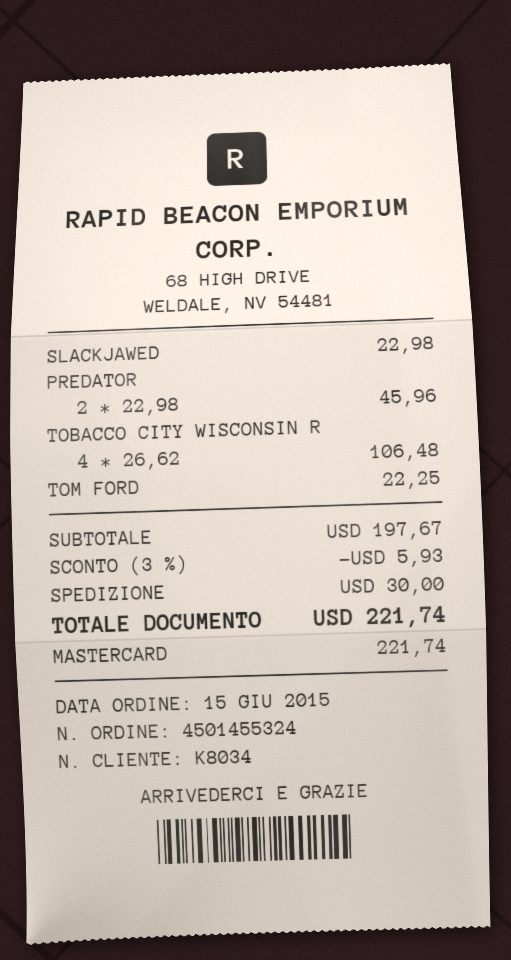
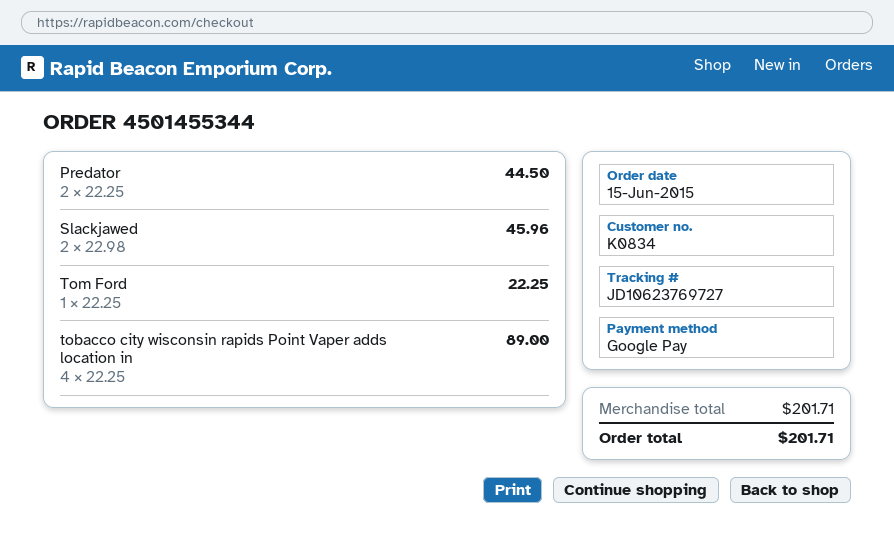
order number: 4501455324 -> 4501455344
customer number: K8034 -> K0834
payment method: Mastercard -> Google Pay
SLACKJAWED: 1 x 22.98 = 22.98 -> 2 x 22.98 = 45.96
PREDATOR: 2 x 22.98 = 45.96 -> 2 x 22.25 = 44.50
TOBACCO CITY WISCONSIN R: 4 x 26.62 = 106.48 -> 4 x 22.25 = 89.00
subtotal: 197.67 -> 201.71
discount: 3% = 5.93 -> none
shipping: 30.00 -> none
total: 221.74 -> 201.71

